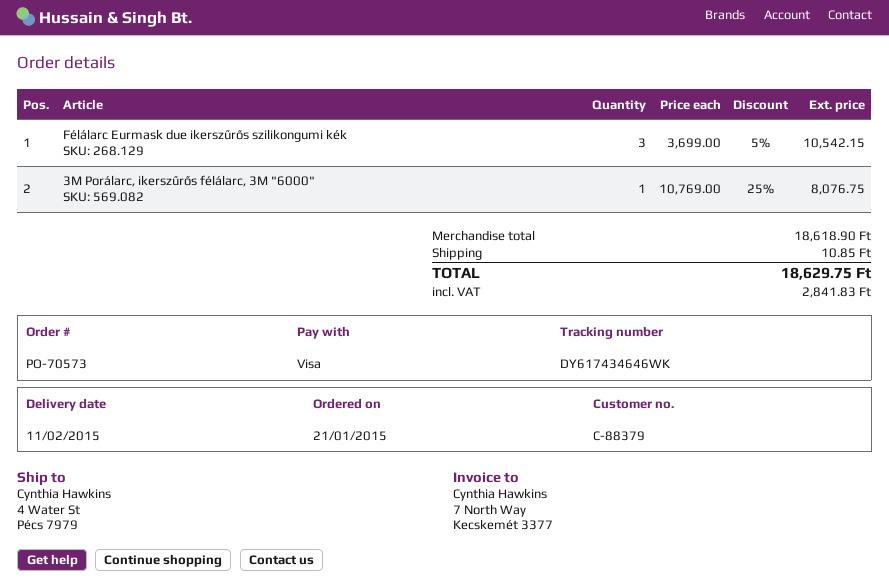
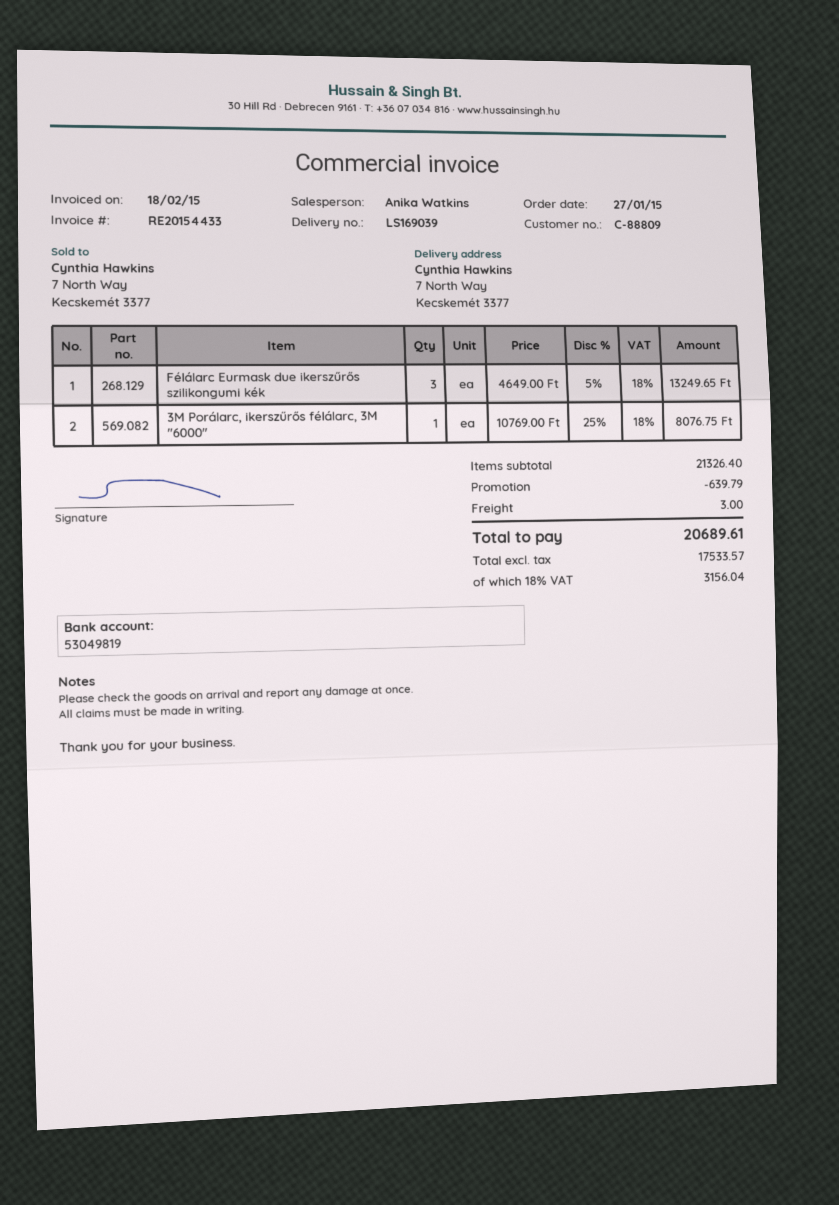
order date: 2015-01-21 -> 2015-01-27
customer number: C-88379 -> C-88809
ship to: 4 Water St, Pécs 7979 -> 7 North Way, Kecskemét 3377
Félálarc Eurmask due ikerszűrős szilikongumi kék: 3 x 3699.00 - 5% = 10542.15 -> 3 x 4649.00 - 5% = 13249.65
subtotal: 18618.90 -> 21326.40
discount: none -> 639.79
shipping: 10.85 -> 3.00
tax: 2841.83 -> 3156.04
total: 18629.75 -> 20689.61

